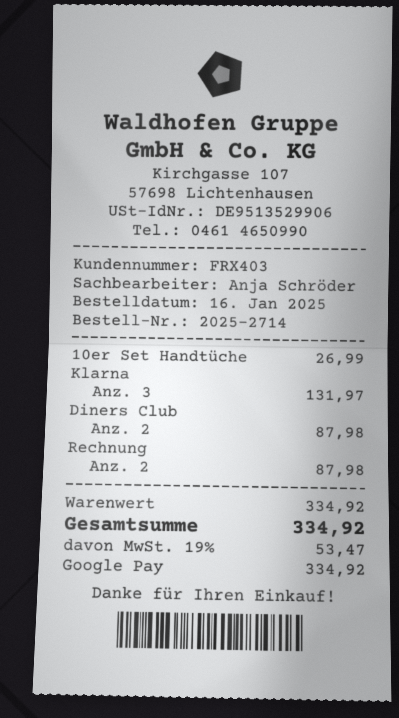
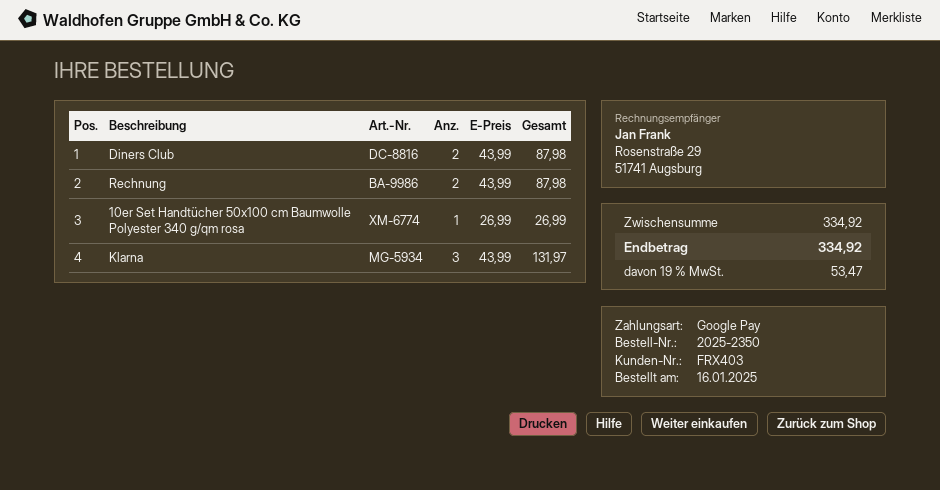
order number: 2025-2714 -> 2025-2350

